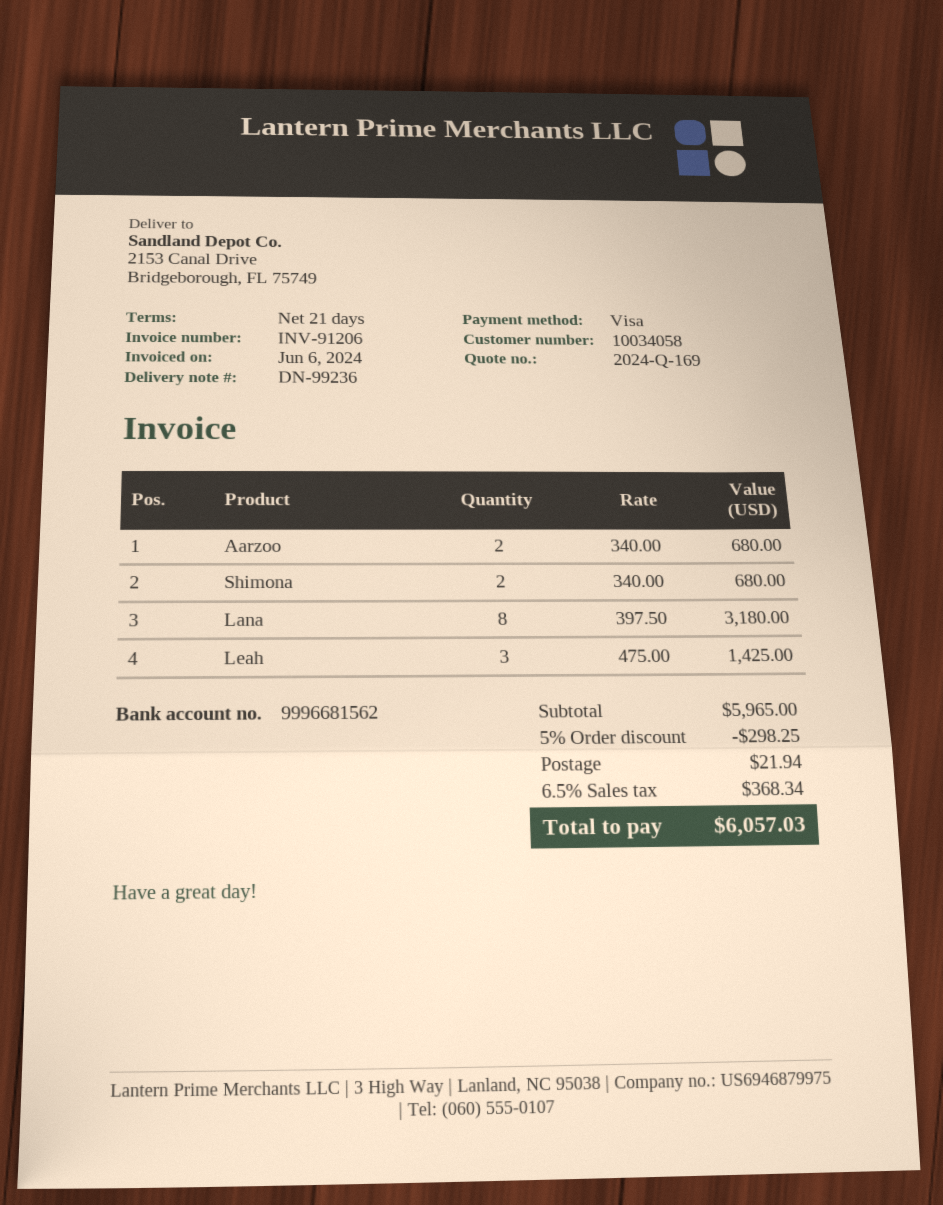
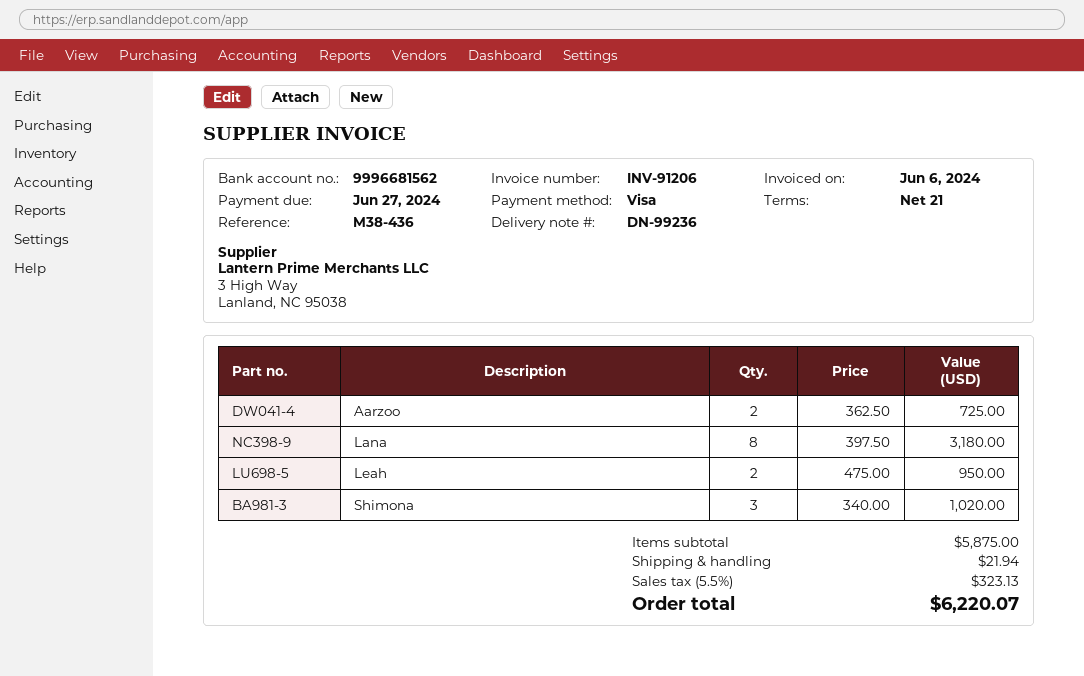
Aarzoo: 2 x 340.00 = 680.00 -> 2 x 362.50 = 725.00
Shimona: 2 x 340.00 = 680.00 -> 3 x 340.00 = 1020.00
Leah: 3 x 475.00 = 1425.00 -> 2 x 475.00 = 950.00
subtotal: 5965.00 -> 5875.00
discount: 5% = 298.25 -> none
tax: 6.5% = 368.34 -> 5.5% = 323.13
total: 6057.03 -> 6220.07

